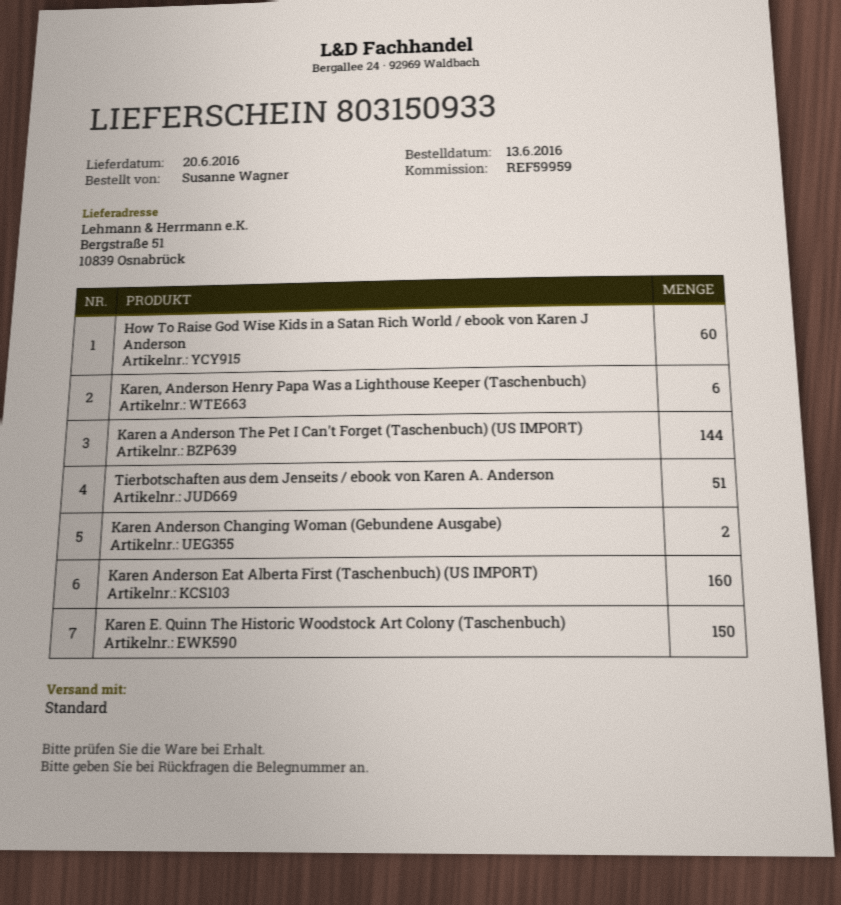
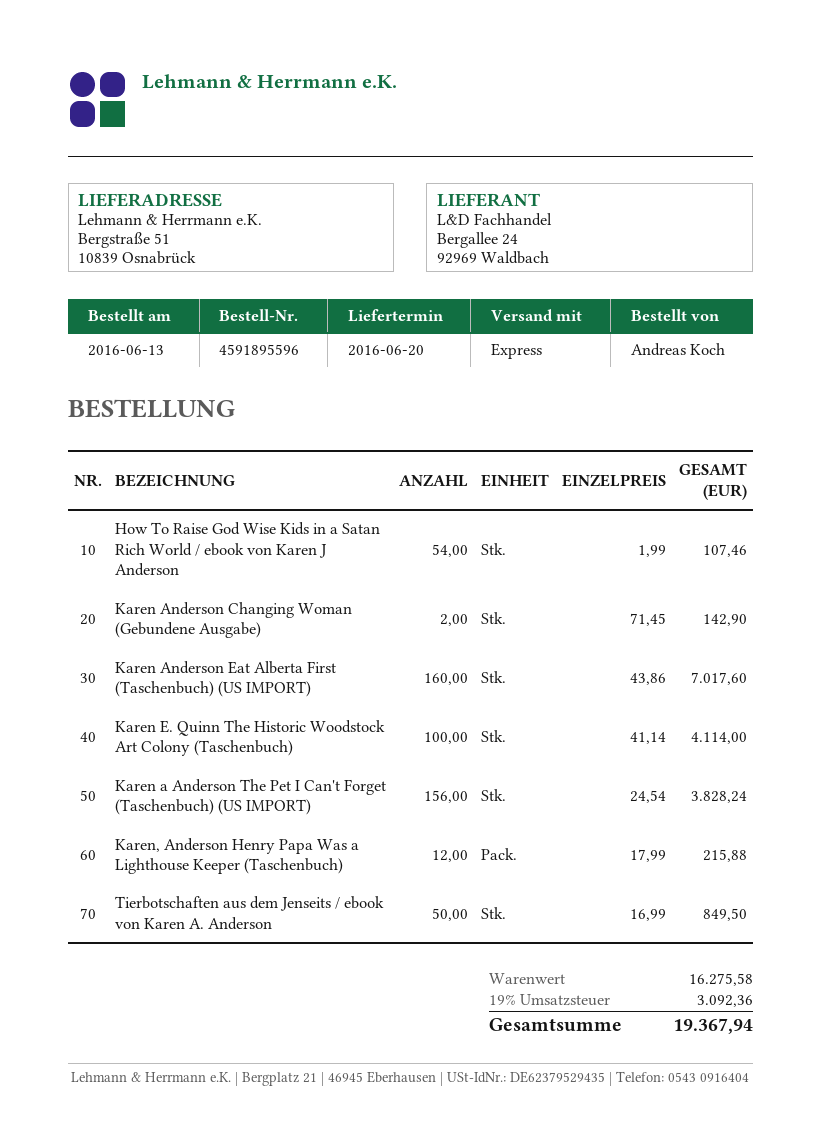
ordered by: Susanne Wagner -> Andreas Koch
shipping method: standard -> express
How To Raise God Wise Kids in a Satan Rich World / ebook von Karen J Anderson: 60 -> 54
Karen, Anderson Henry Papa Was a Lighthouse Keeper (Taschenbuch): 6 -> 12
Karen a Anderson The Pet I Can't Forget (Taschenbuch) (US IMPORT): 144 -> 156
Tierbotschaften aus dem Jenseits / ebook von Karen A. Anderson: 51 -> 50
Karen E. Quinn The Historic Woodstock Art Colony (Taschenbuch): 150 -> 100

